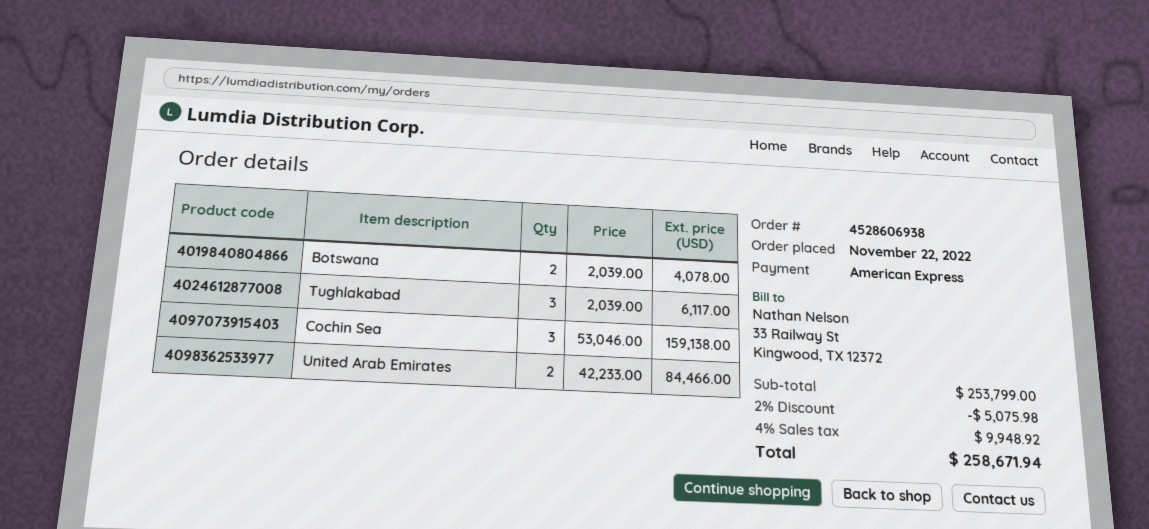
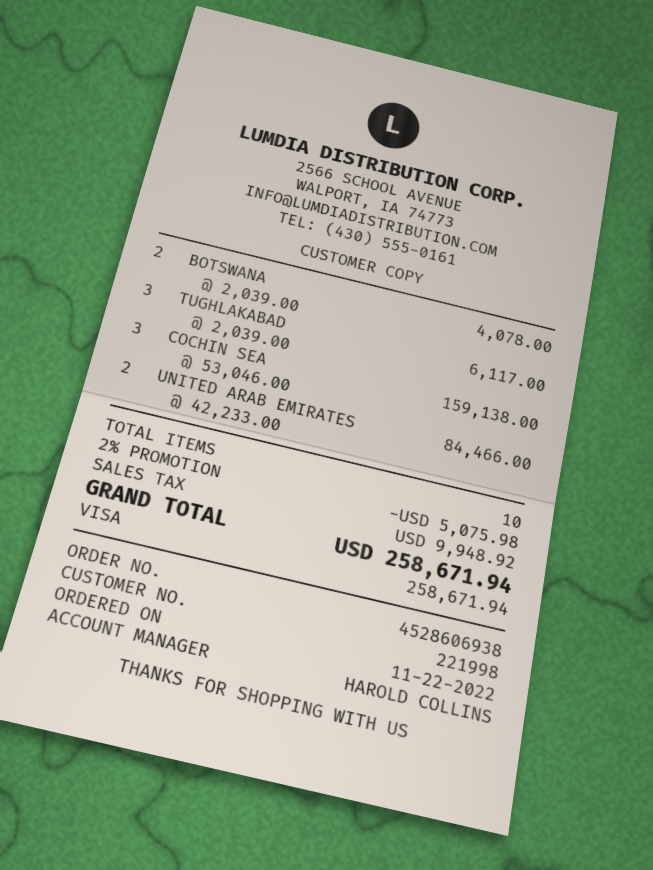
payment method: American Express -> Visa

